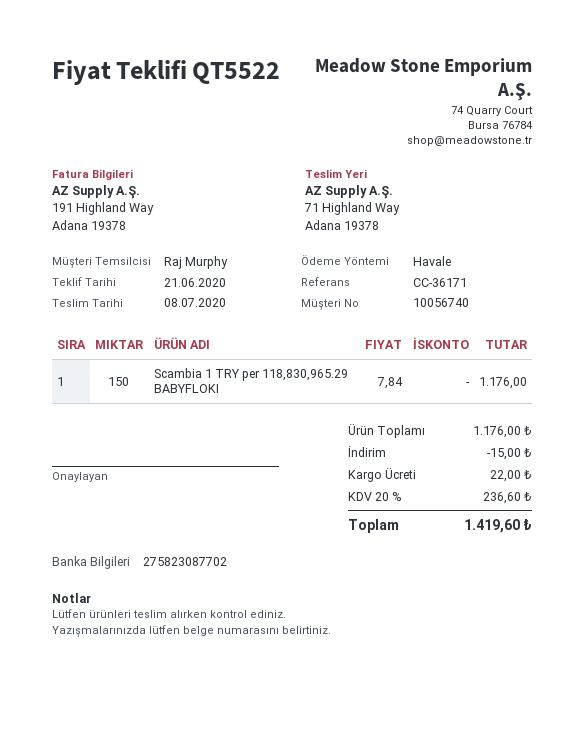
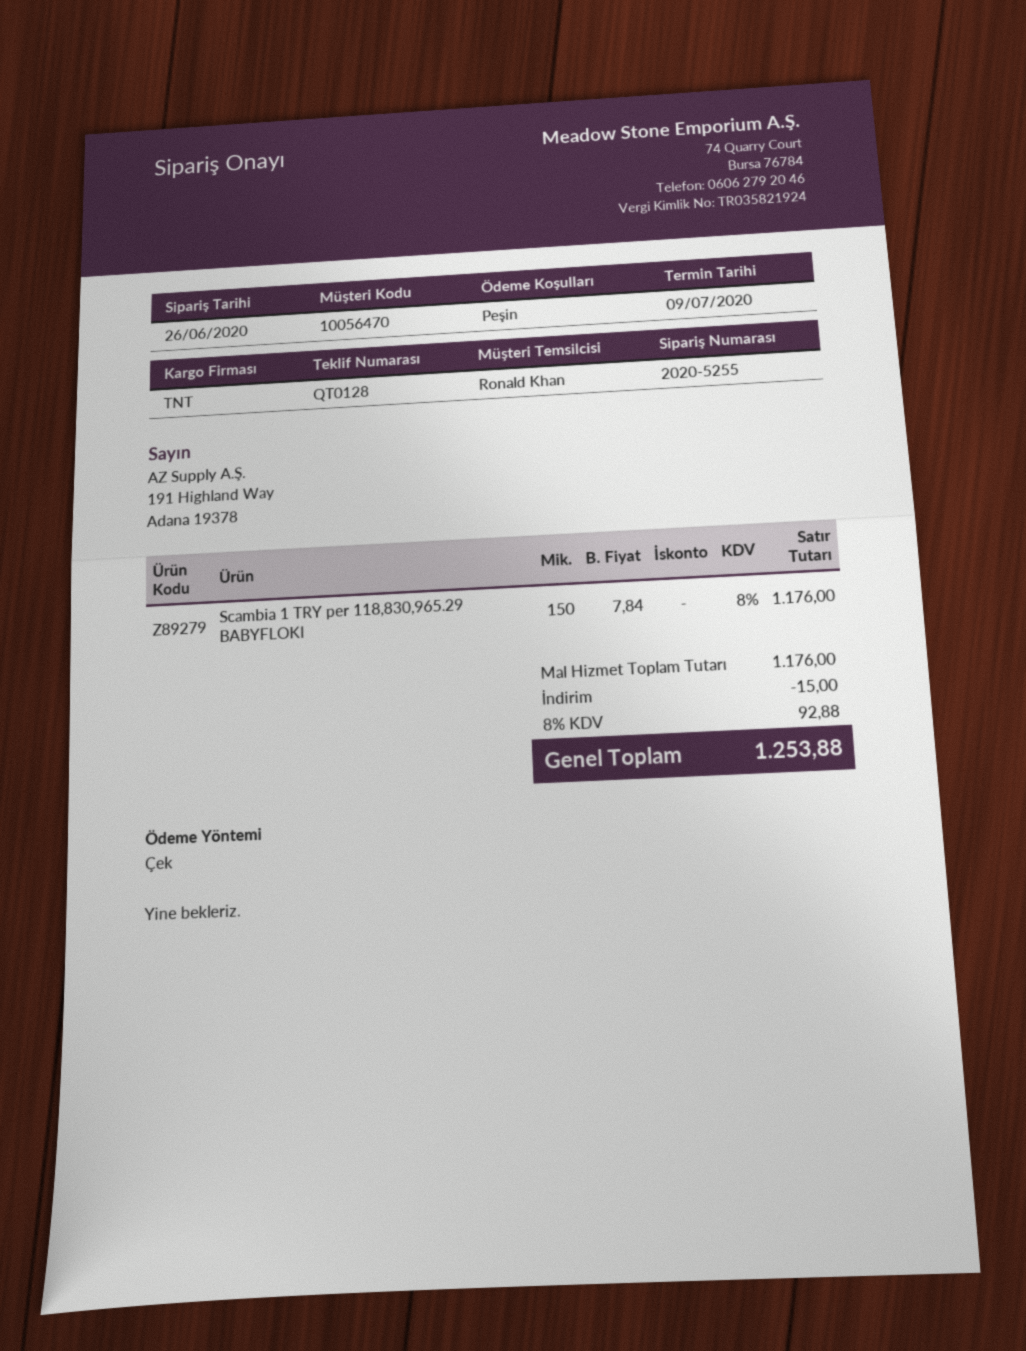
quote number: QT5522 -> QT0128
delivery date: 2020-07-08 -> 2020-07-09
customer number: 10056740 -> 10056470
sales rep: Raj Murphy -> Ronald Khan
payment method: bank transfer -> cheque
shipping: 22.00 -> none
tax: 20% = 236.60 -> 8% = 92.88
total: 1419.60 -> 1253.88

